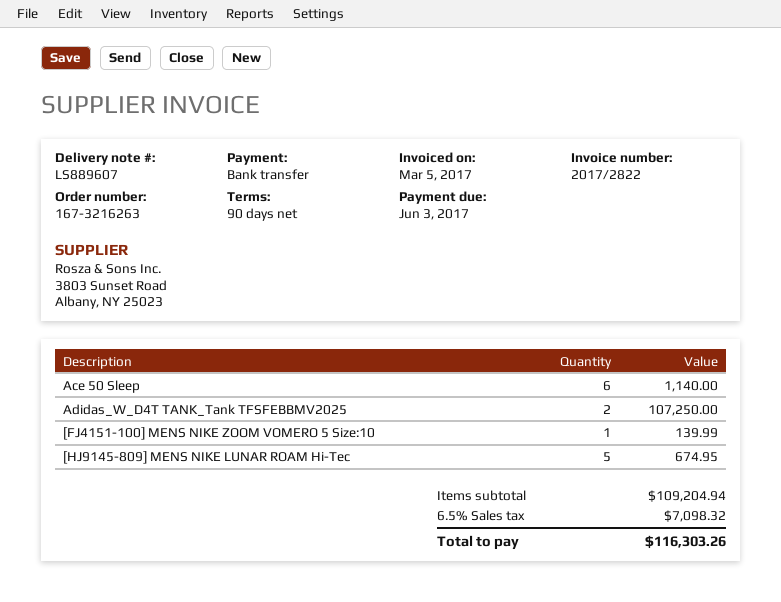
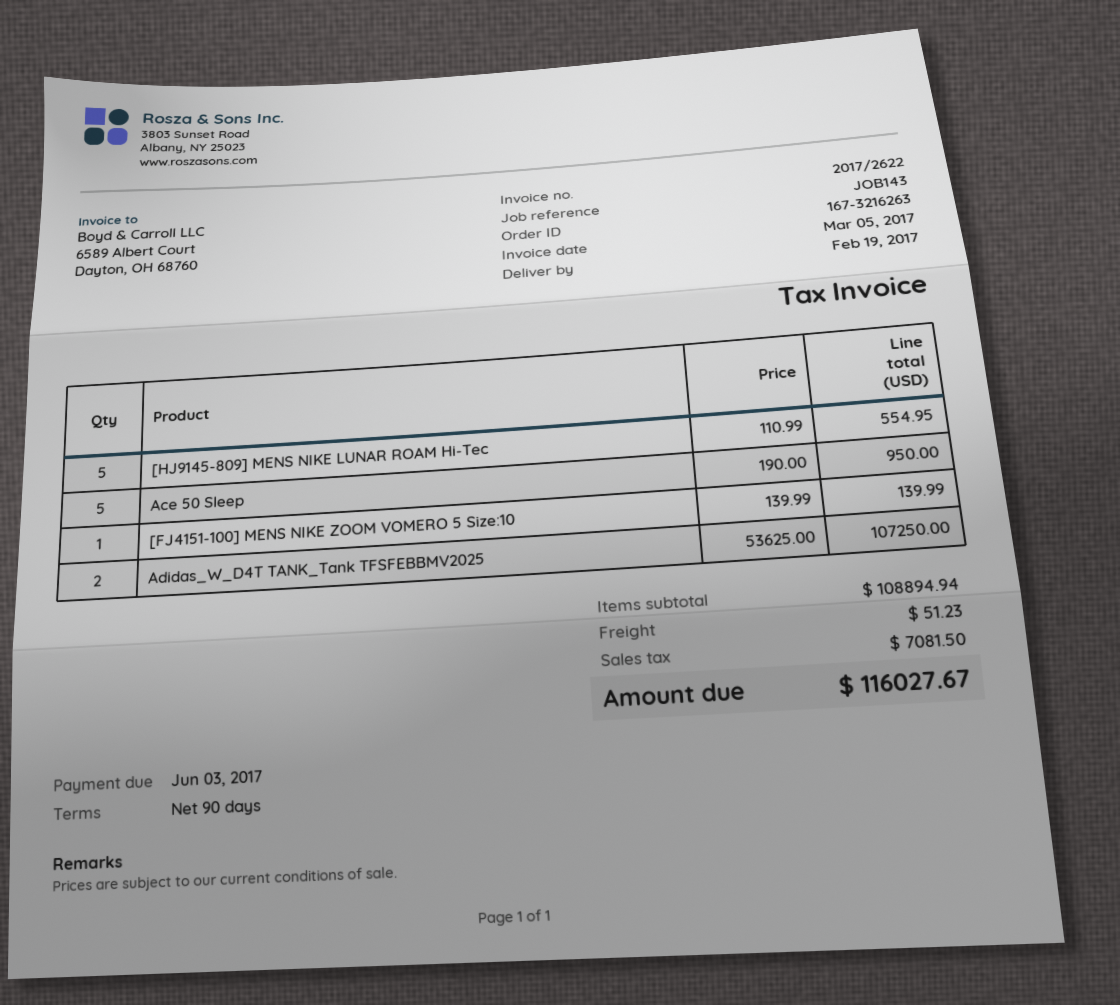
invoice number: 2017/2822 -> 2017/2622
Ace 50 Sleep: 6 for 1140.00 -> 5 for 950.00
[HJ9145-809] MENS NIKE LUNAR ROAM Hi-Tec: 5 for 674.95 -> 5 for 554.95
subtotal: 109204.94 -> 108894.94
shipping: none -> 51.23
tax: 7098.32 -> 7081.50
total: 116303.26 -> 116027.67

